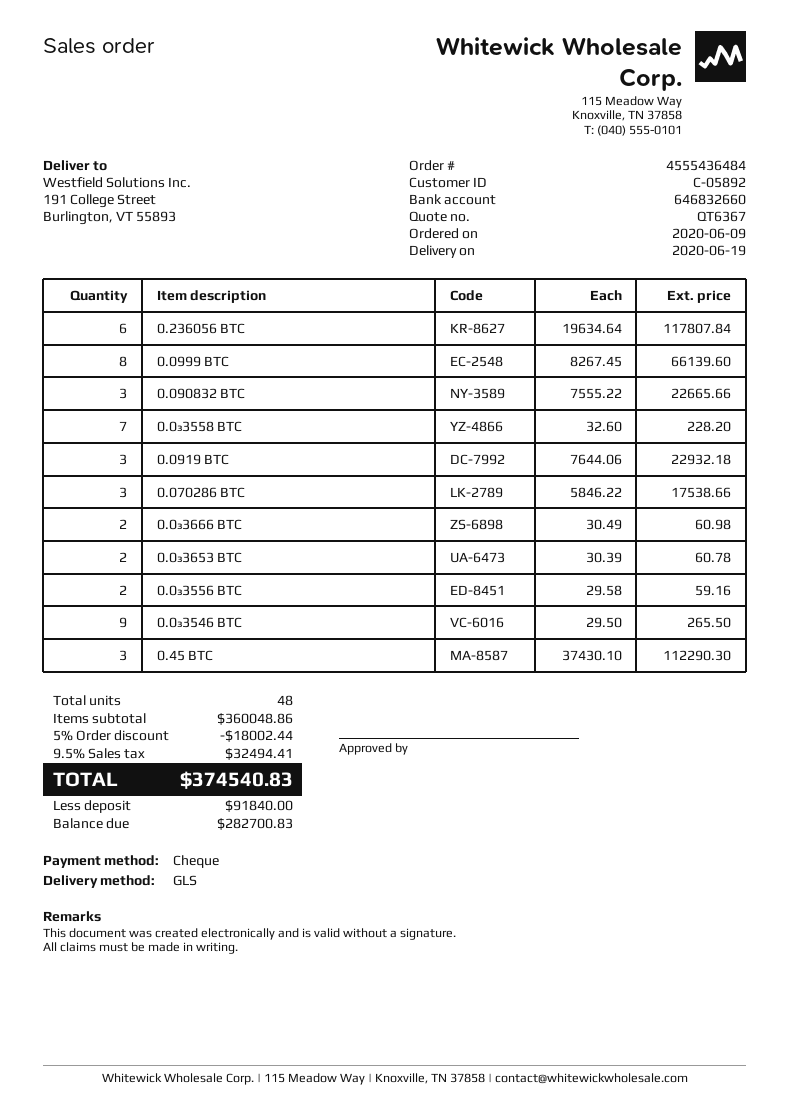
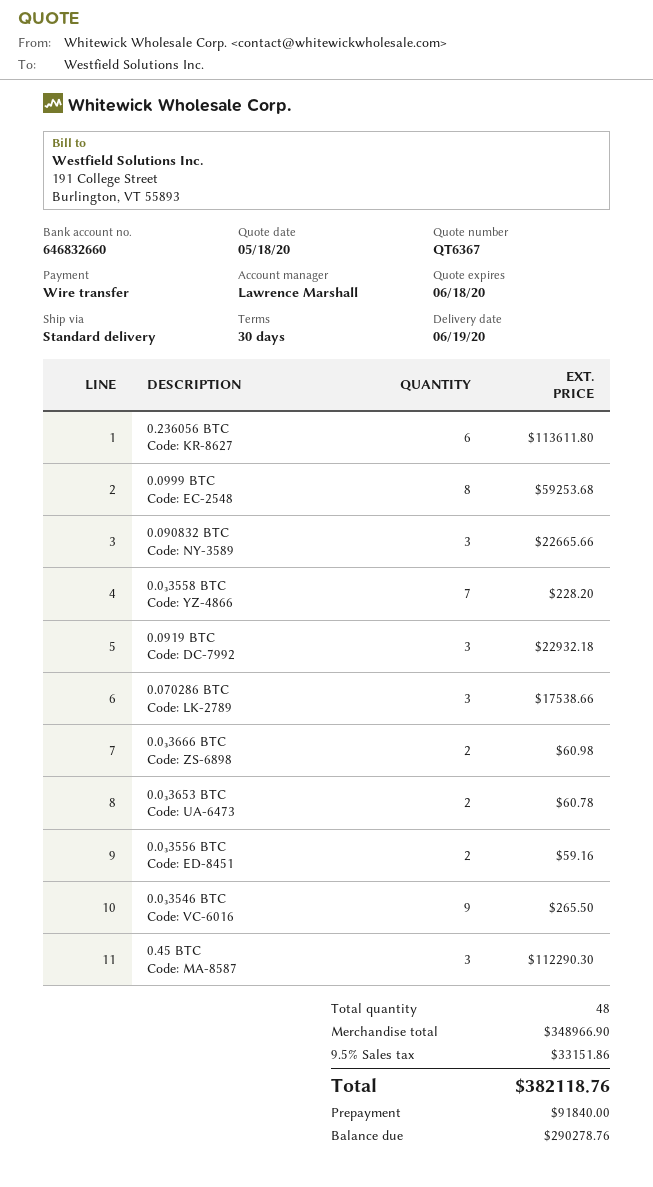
payment method: cheque -> bank transfer
shipping method: GLS -> standard
0.236056 BTC: 6 for 117807.84 -> 6 for 113611.80
0.0999 BTC: 8 for 66139.60 -> 8 for 59253.68
subtotal: 360048.86 -> 348966.90
discount: 5% = 18002.44 -> none
tax: 9.5% = 32494.41 -> 9.5% = 33151.86
total: 374540.83 -> 382118.76
balance: 282700.83 -> 290278.76

